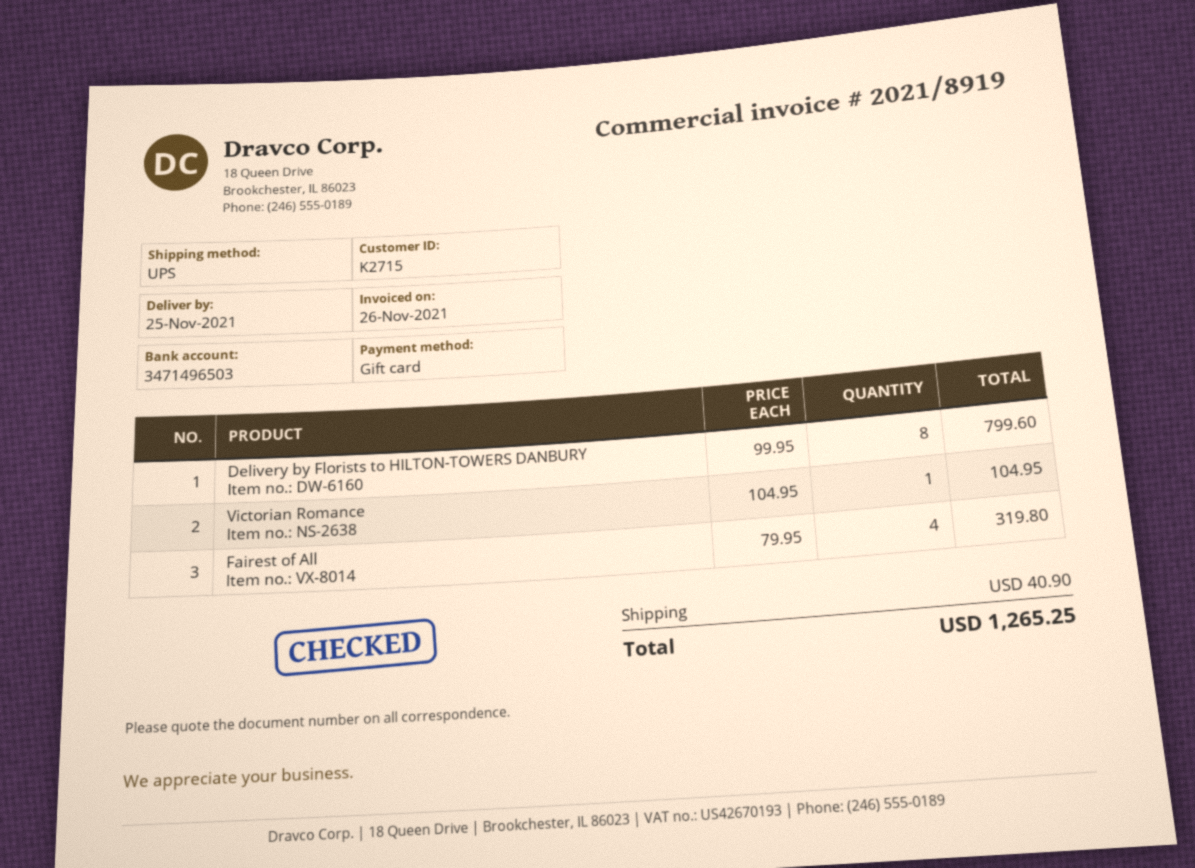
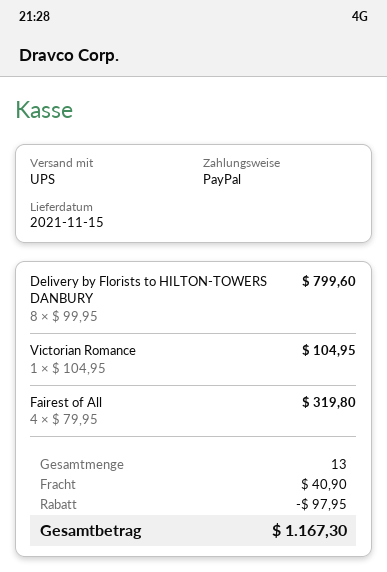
delivery date: 2021-11-25 -> 2021-11-15
payment method: gift card -> PayPal
discount: none -> 97.95
total: 1265.25 -> 1167.30

